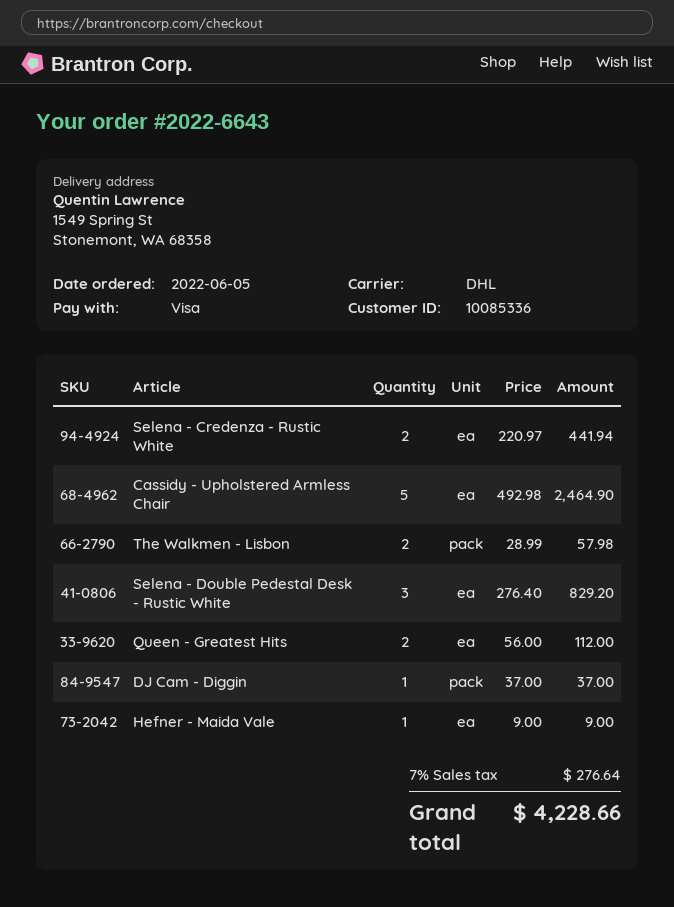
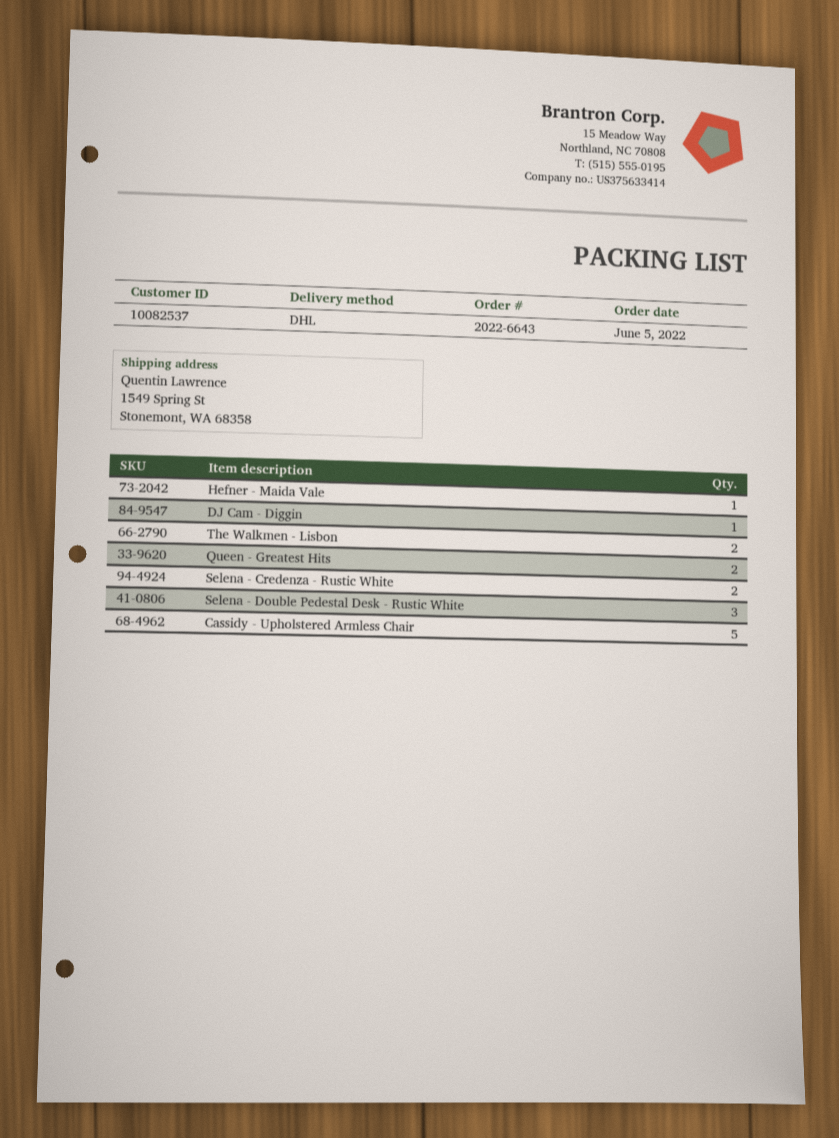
customer number: 10085336 -> 10082537

